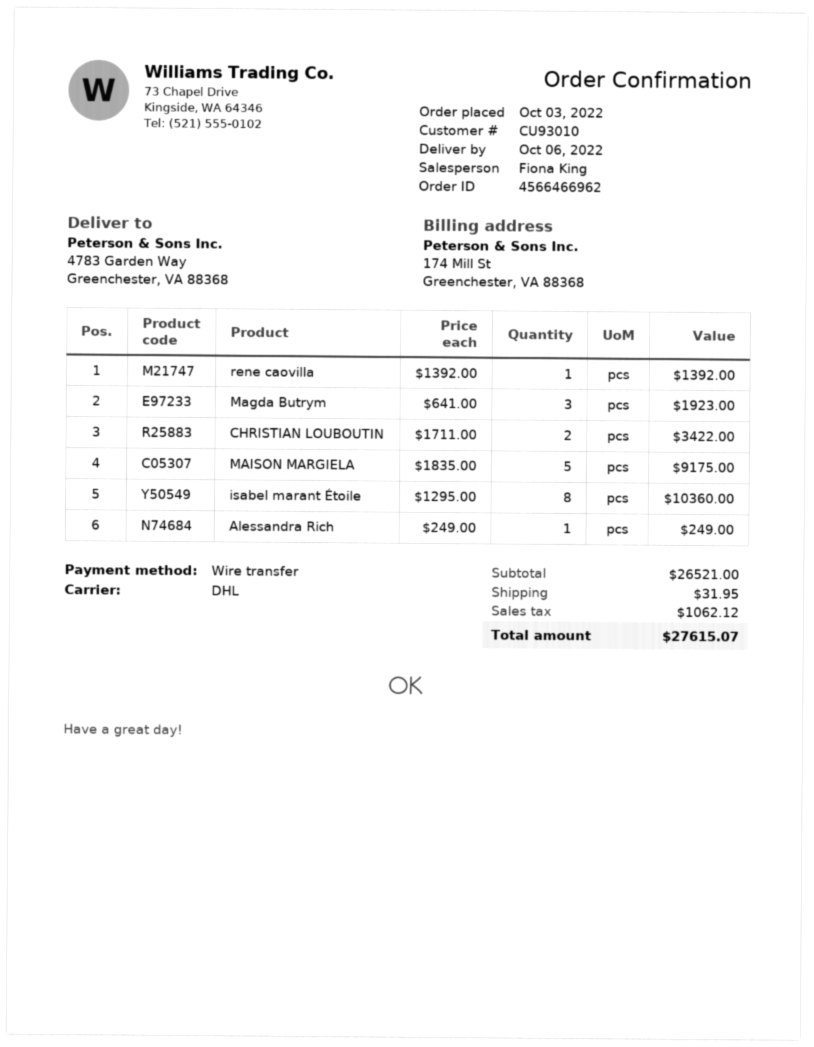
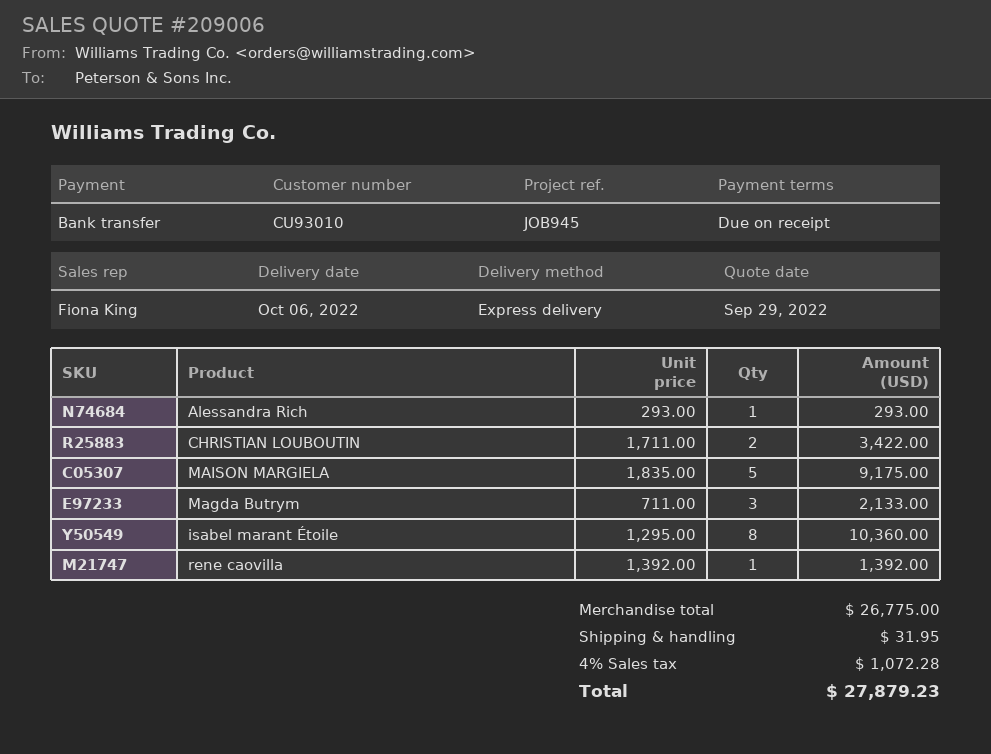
shipping method: DHL -> express
Magda Butrym: 3 x 641.00 = 1923.00 -> 3 x 711.00 = 2133.00
Alessandra Rich: 1 x 249.00 = 249.00 -> 1 x 293.00 = 293.00
subtotal: 26521.00 -> 26775.00
tax: 1062.12 -> 1072.28
total: 27615.07 -> 27879.23

